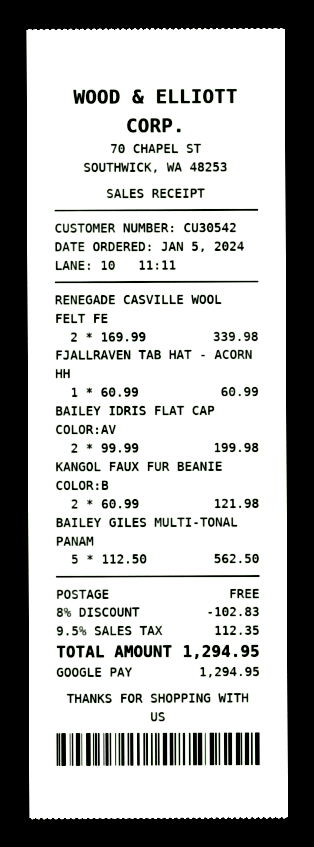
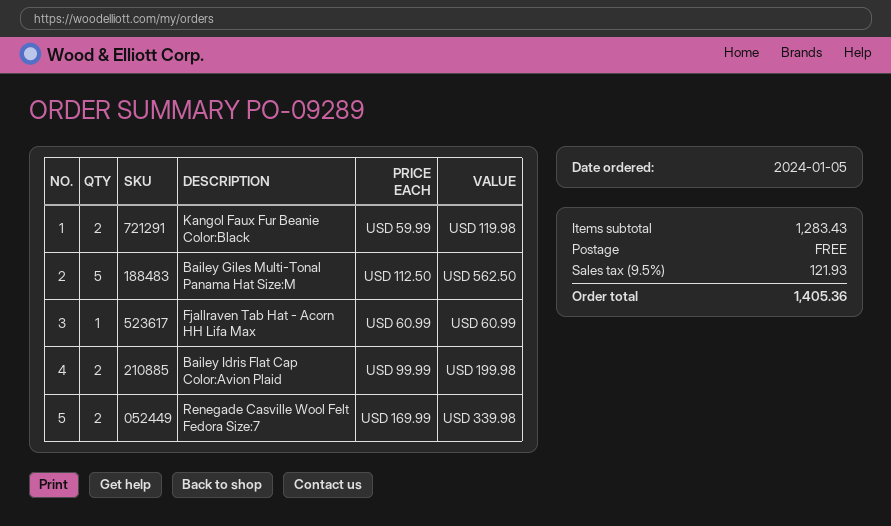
KANGOL FAUX FUR BEANIE COLOR:B: 2 x 60.99 = 121.98 -> 2 x 59.99 = 119.98
discount: 8% = 102.83 -> none
tax: 9.5% = 112.35 -> 9.5% = 121.93
total: 1294.95 -> 1405.36

